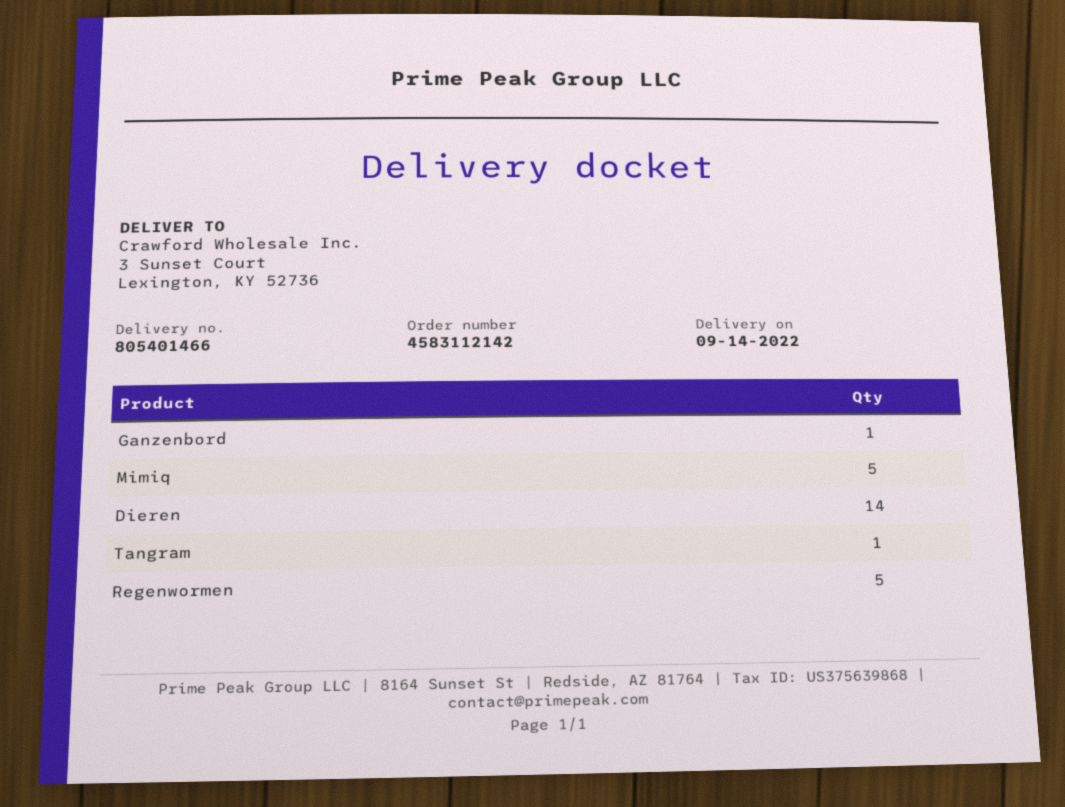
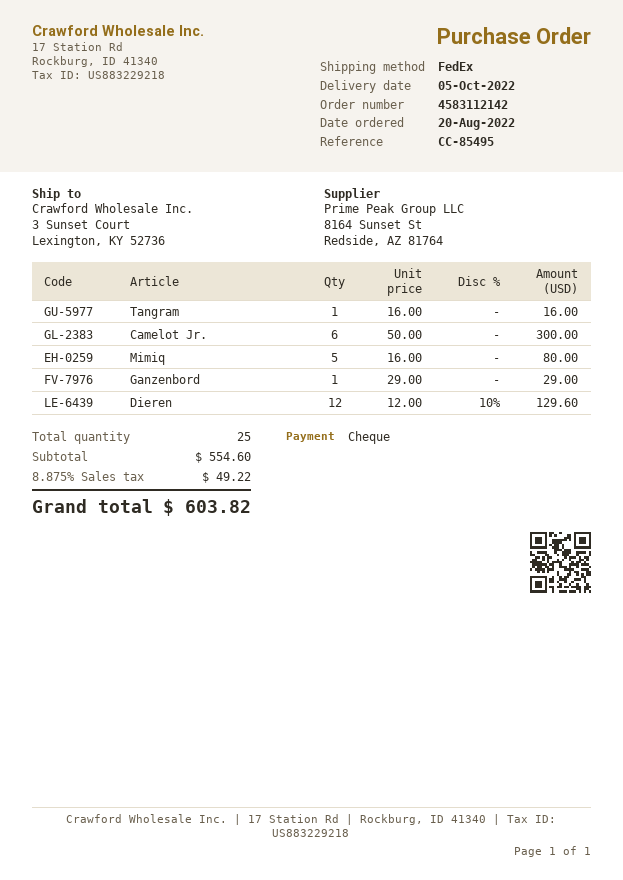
delivery date: 2022-09-14 -> 2022-10-05
Dieren: 14 -> 12
Regenwormen: 5 -> none
Camelot Jr.: none -> 6

